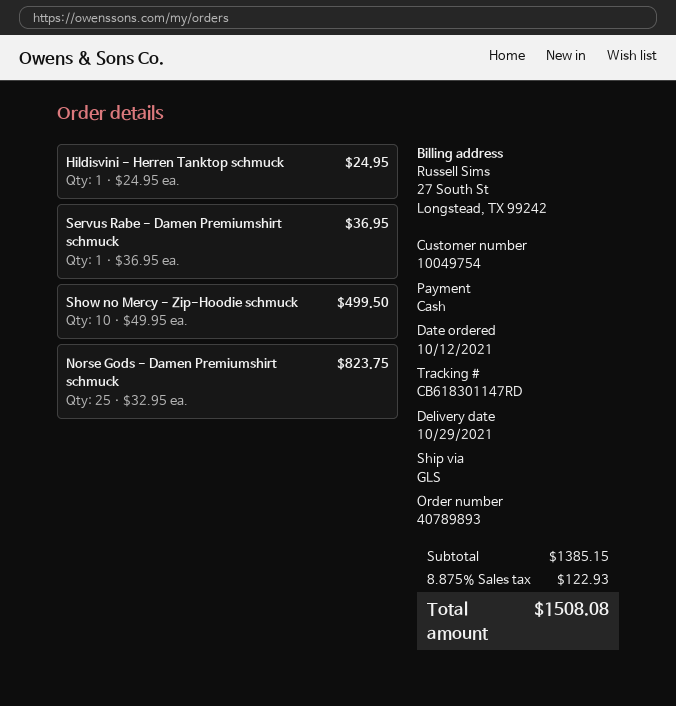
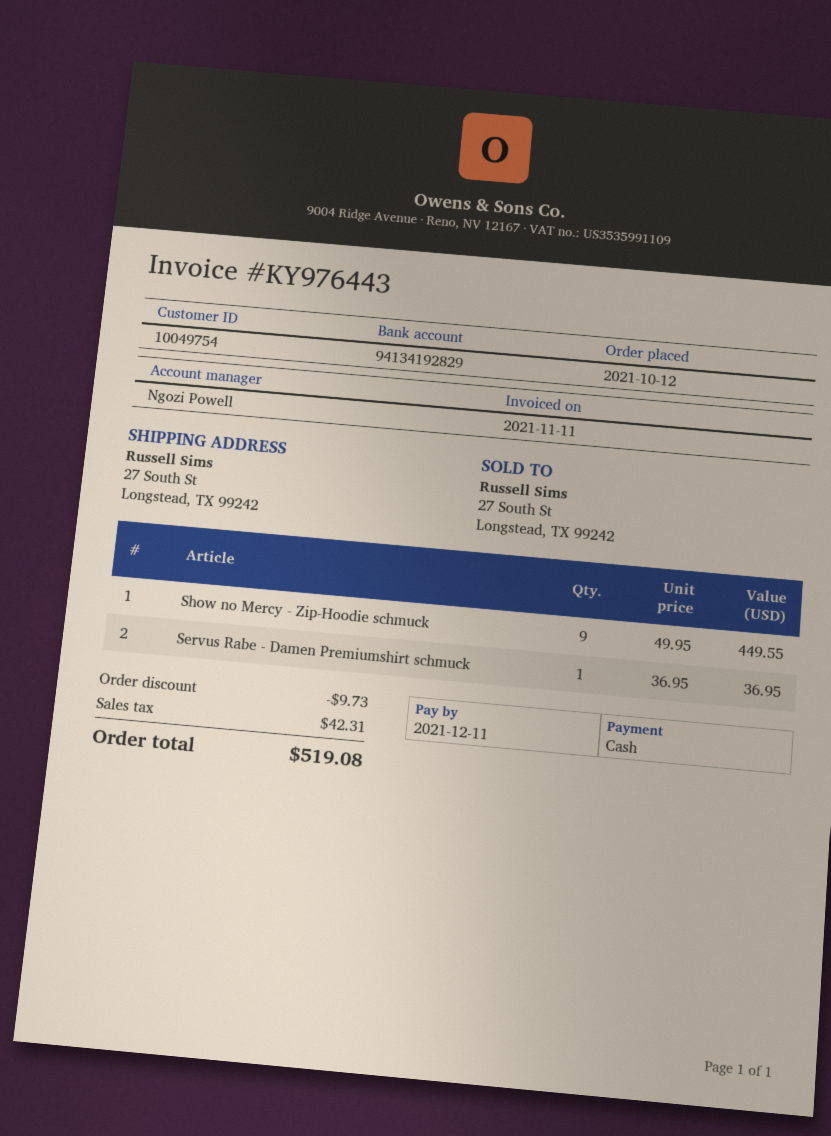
Hildisvini - Herren Tanktop schmuck: 1 x 24.95 = 24.95 -> none
Show no Mercy - Zip-Hoodie schmuck: 10 x 49.95 = 499.50 -> 9 x 49.95 = 449.55
Norse Gods - Damen Premiumshirt schmuck: 25 x 32.95 = 823.75 -> none
discount: none -> 9.73
tax: 122.93 -> 42.31
total: 1508.08 -> 519.08

